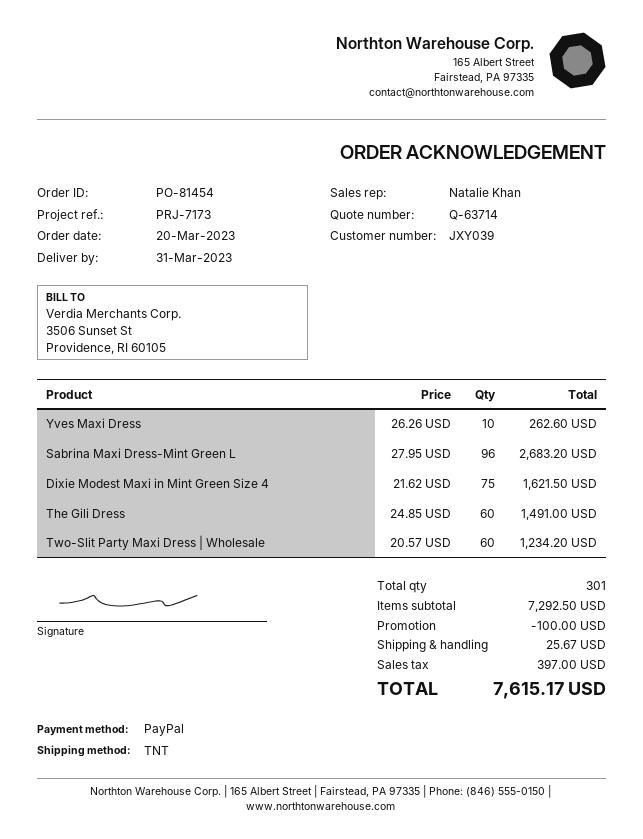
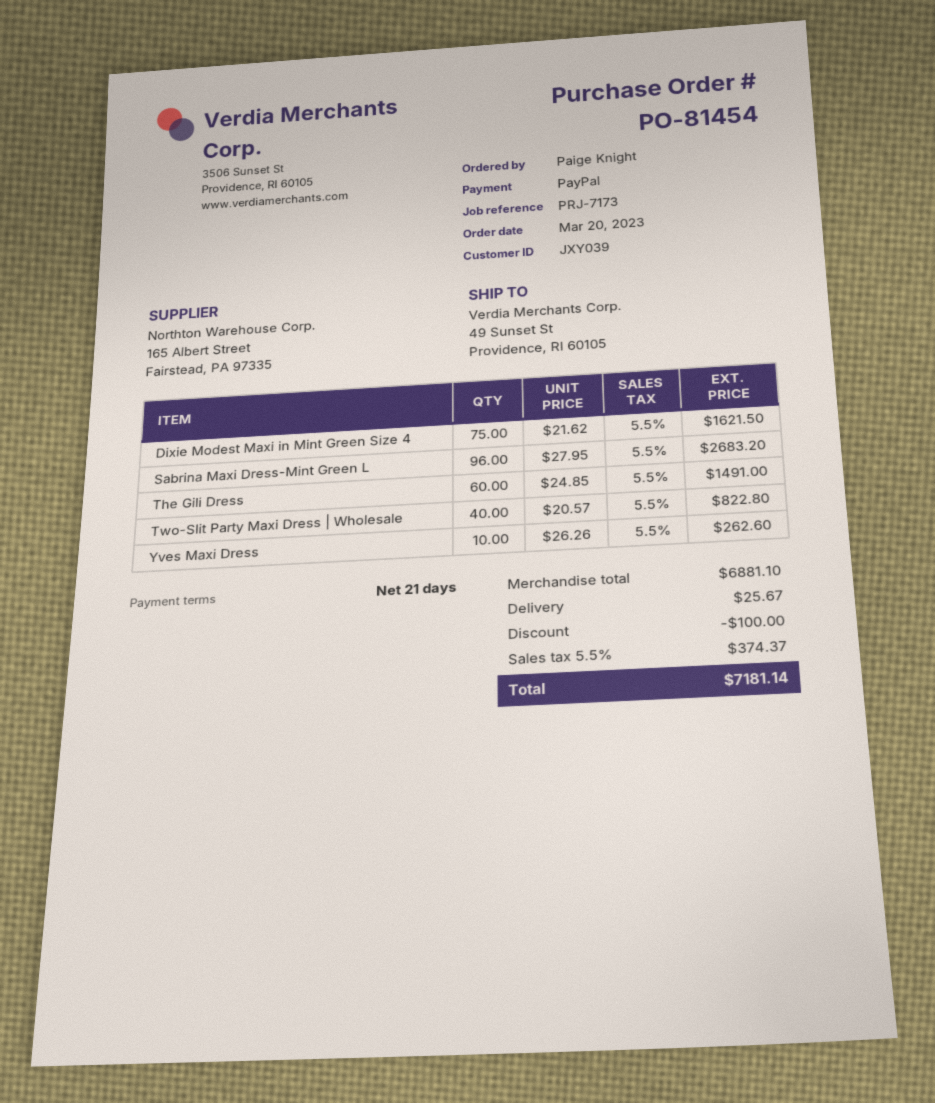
Two-Slit Party Maxi Dress | Wholesale: 60 x 20.57 = 1234.20 -> 40 x 20.57 = 822.80
subtotal: 7292.50 -> 6881.10
tax: 397.00 -> 374.37
total: 7615.17 -> 7181.14

